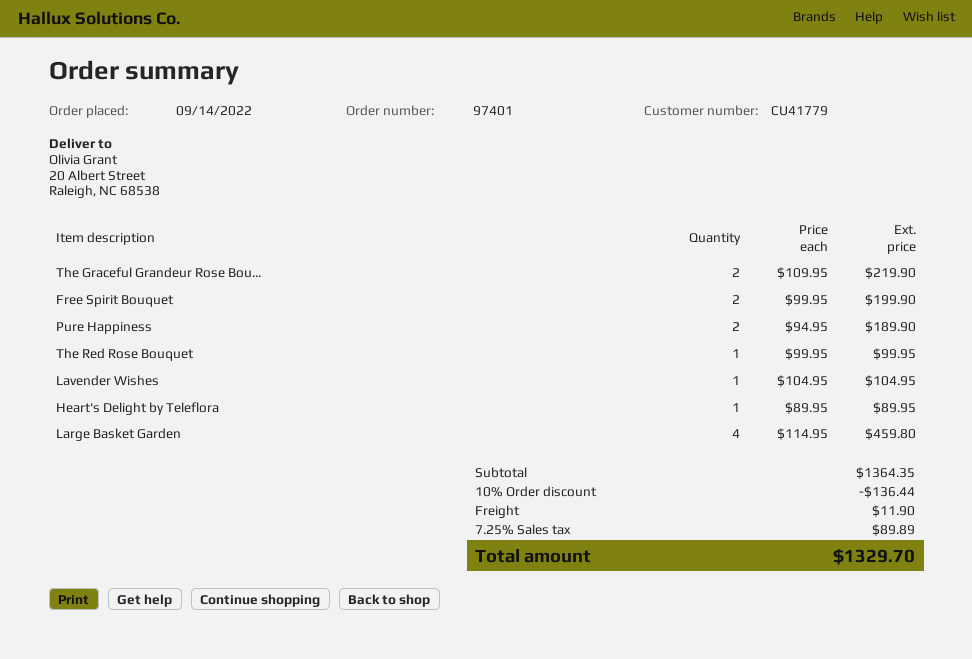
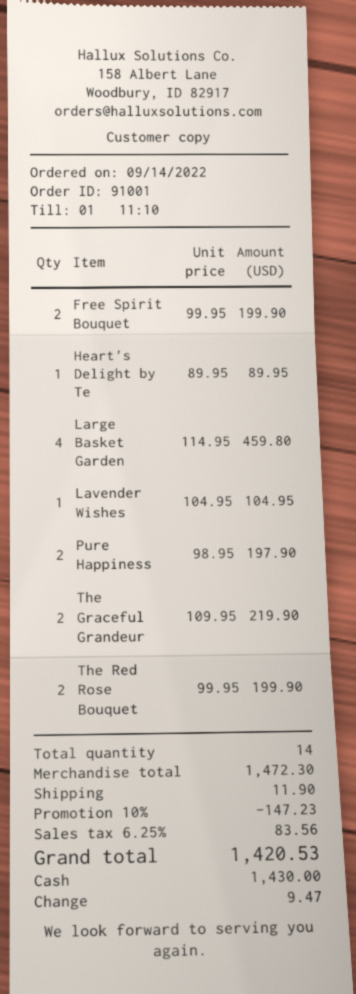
order number: 97401 -> 91001
Pure Happiness: 2 x 94.95 = 189.90 -> 2 x 98.95 = 197.90
The Red Rose Bouquet: 1 x 99.95 = 99.95 -> 2 x 99.95 = 199.90
subtotal: 1364.35 -> 1472.30
discount: 10% = 136.44 -> 10% = 147.23
tax: 7.25% = 89.89 -> 6.25% = 83.56
total: 1329.70 -> 1420.53

